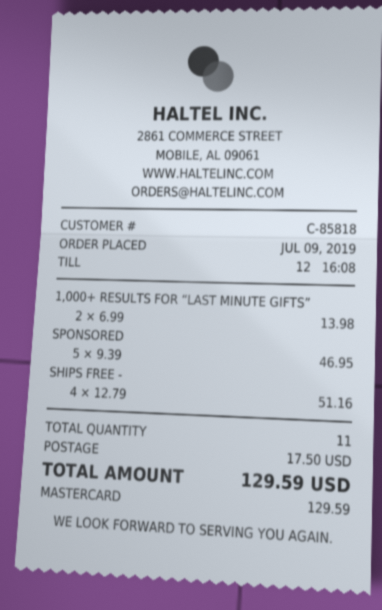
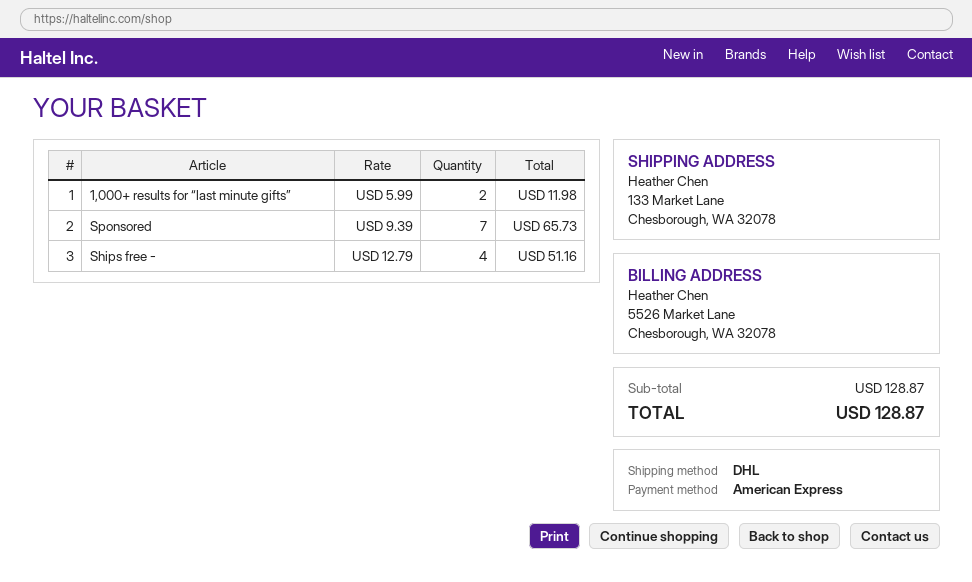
payment method: Mastercard -> American Express
1,000+ RESULTS FOR “LAST MINUTE GIFTS”: 2 x 6.99 = 13.98 -> 2 x 5.99 = 11.98
SPONSORED: 5 x 9.39 = 46.95 -> 7 x 9.39 = 65.73
shipping: 17.50 -> none
total: 129.59 -> 128.87

